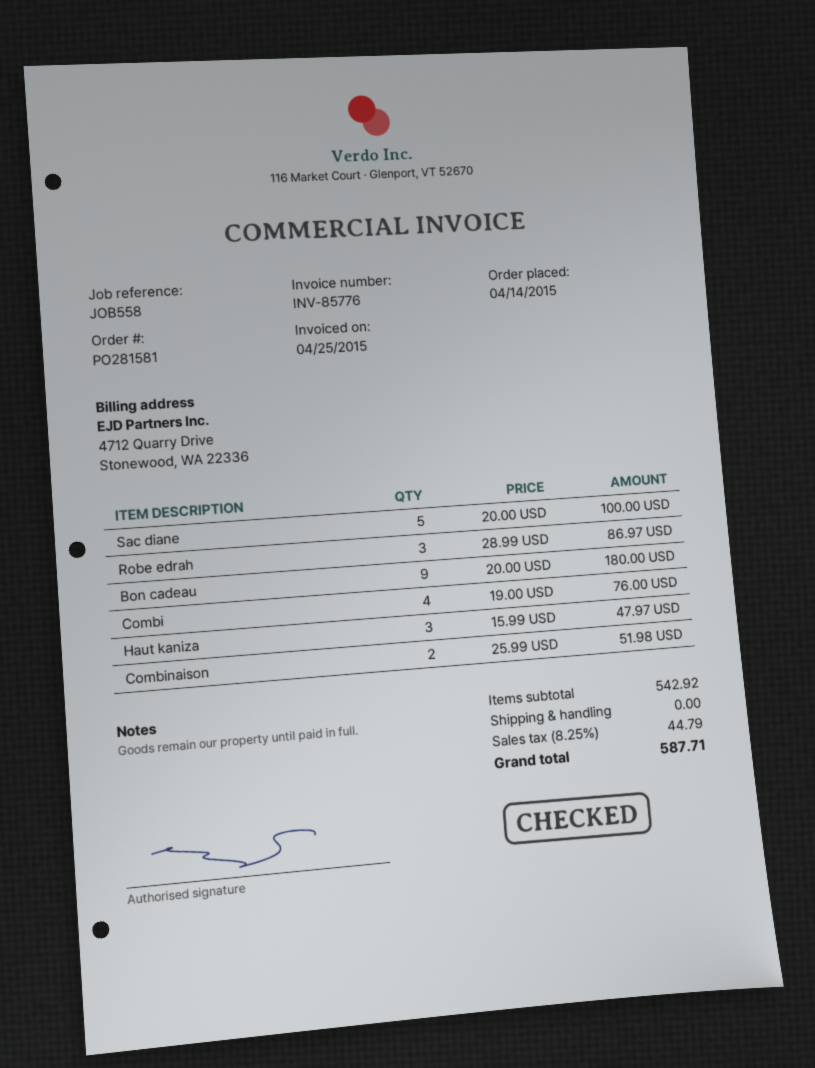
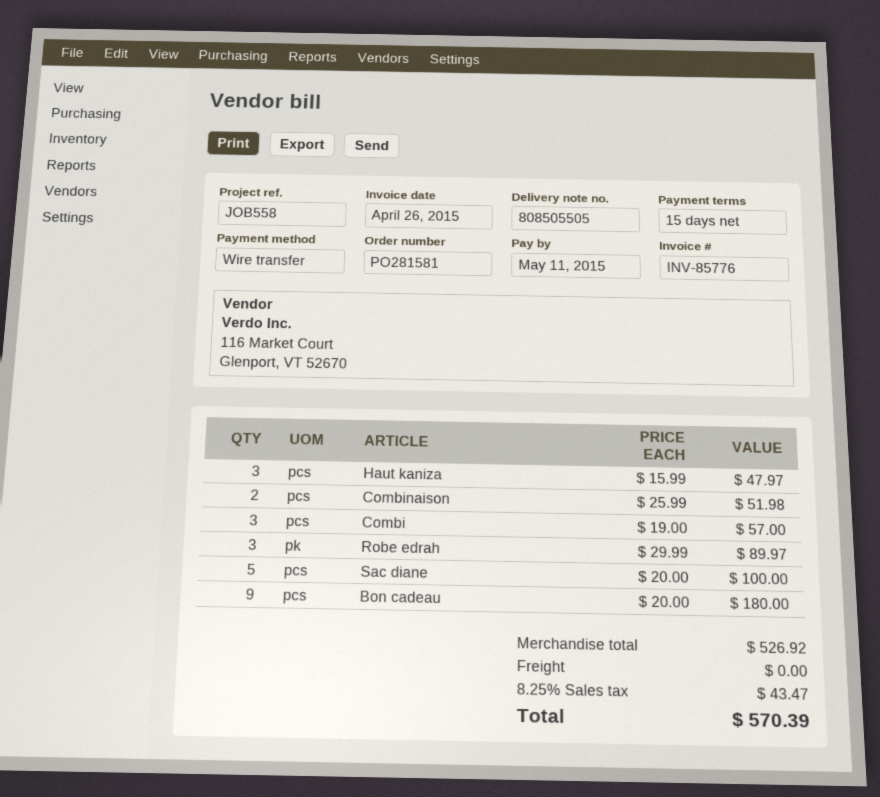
invoice date: 2015-04-25 -> 2015-04-26
Robe edrah: 3 x 28.99 = 86.97 -> 3 x 29.99 = 89.97
Combi: 4 x 19.00 = 76.00 -> 3 x 19.00 = 57.00
subtotal: 542.92 -> 526.92
tax: 8.25% = 44.79 -> 8.25% = 43.47
total: 587.71 -> 570.39

